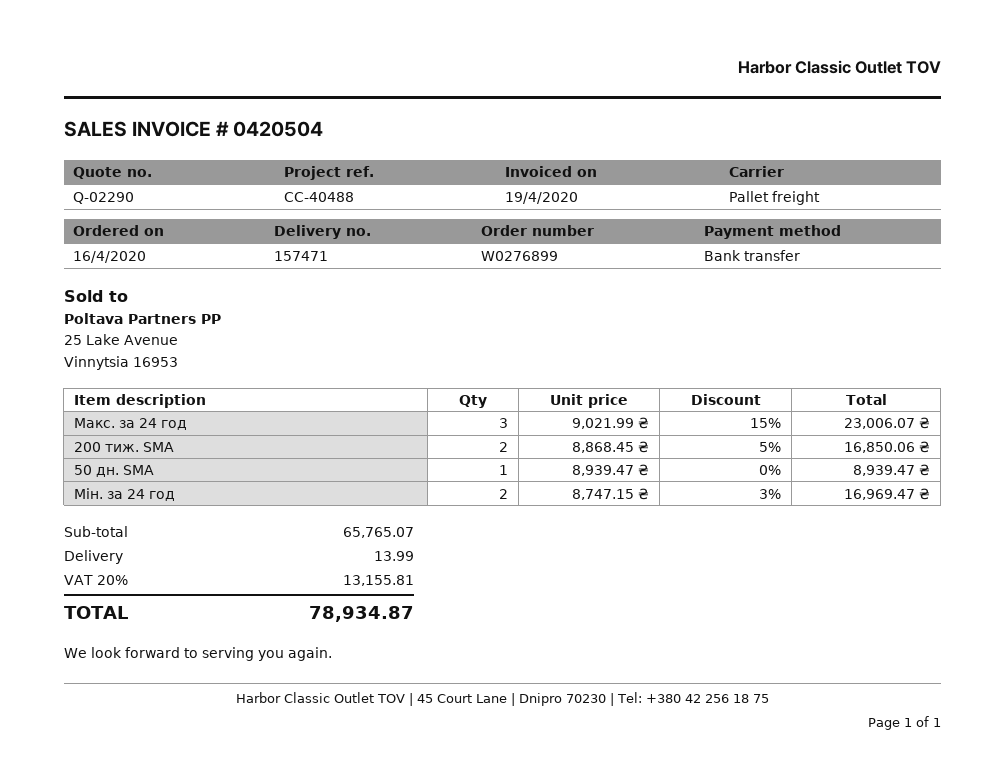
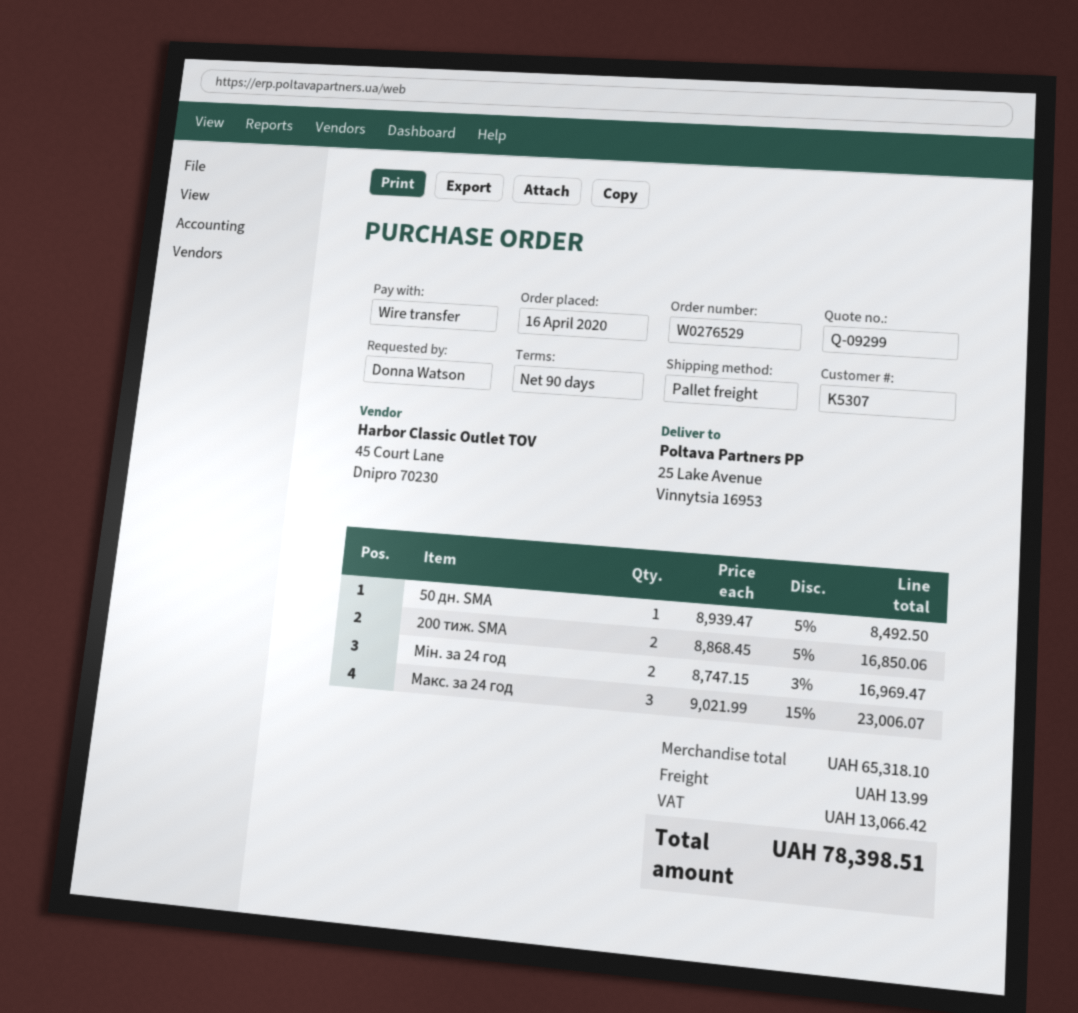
quote number: Q-02290 -> Q-09299
order number: W0276899 -> W0276529
50 дн. SMA: 1 x 8939.47 = 8939.47 -> 1 x 8939.47 - 5% = 8492.50
subtotal: 65765.07 -> 65318.10
tax: 13155.81 -> 13066.42
total: 78934.87 -> 78398.51

